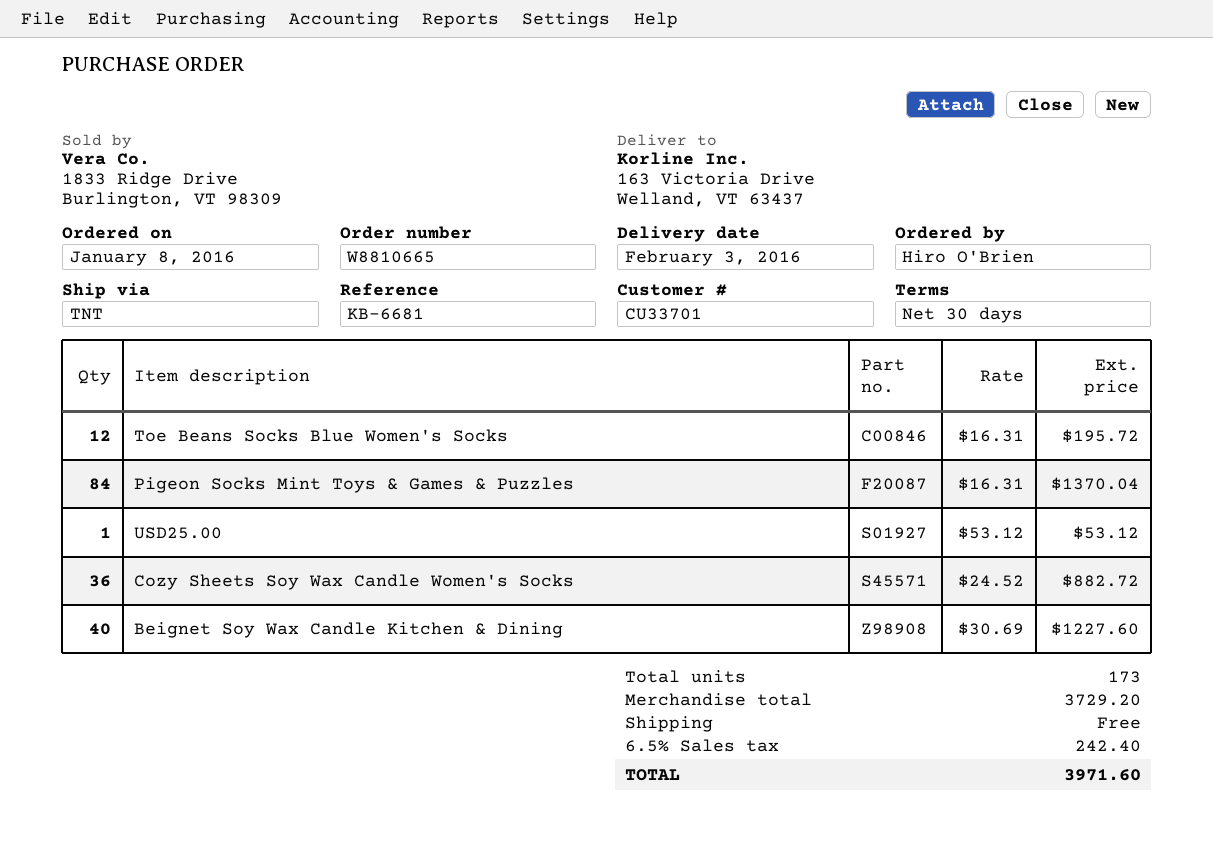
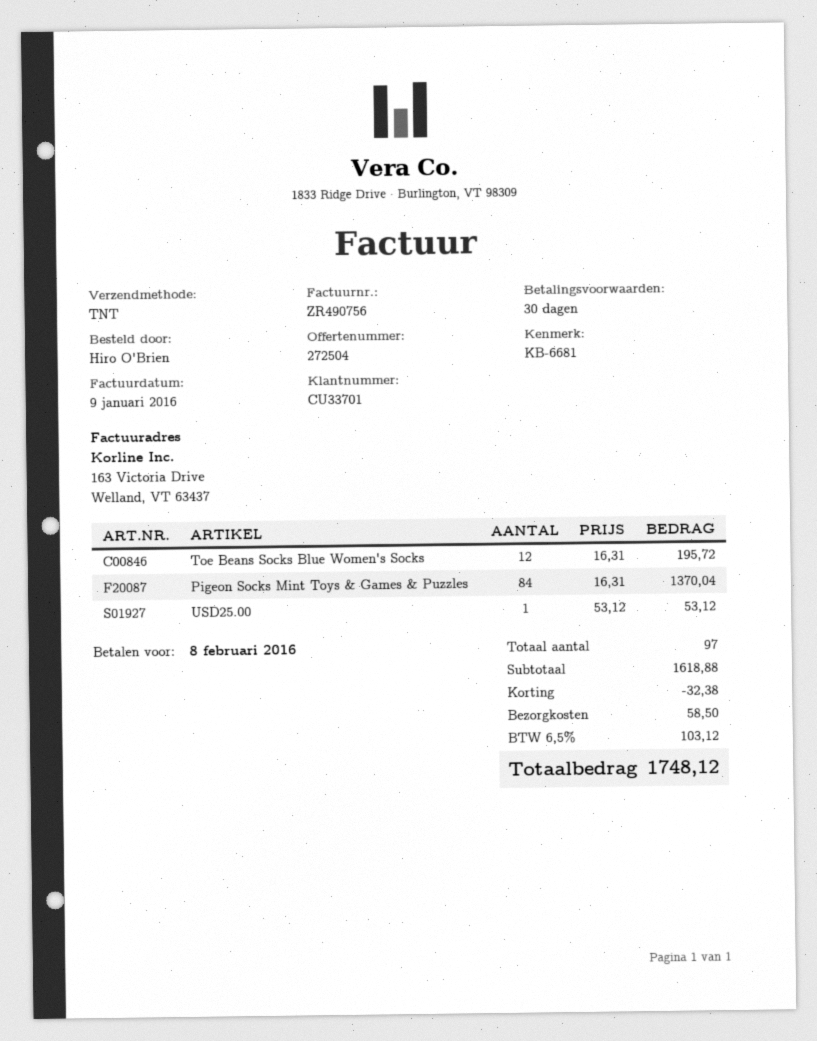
Cozy Sheets Soy Wax Candle Women's Socks: 36 x 24.52 = 882.72 -> none
Beignet Soy Wax Candle Kitchen & Dining: 40 x 30.69 = 1227.60 -> none
total quantity: 173 -> 97
subtotal: 3729.20 -> 1618.88
discount: none -> 32.38
shipping: 0.00 -> 58.50
tax: 6.5% = 242.40 -> 6.5% = 103.12
total: 3971.60 -> 1748.12

